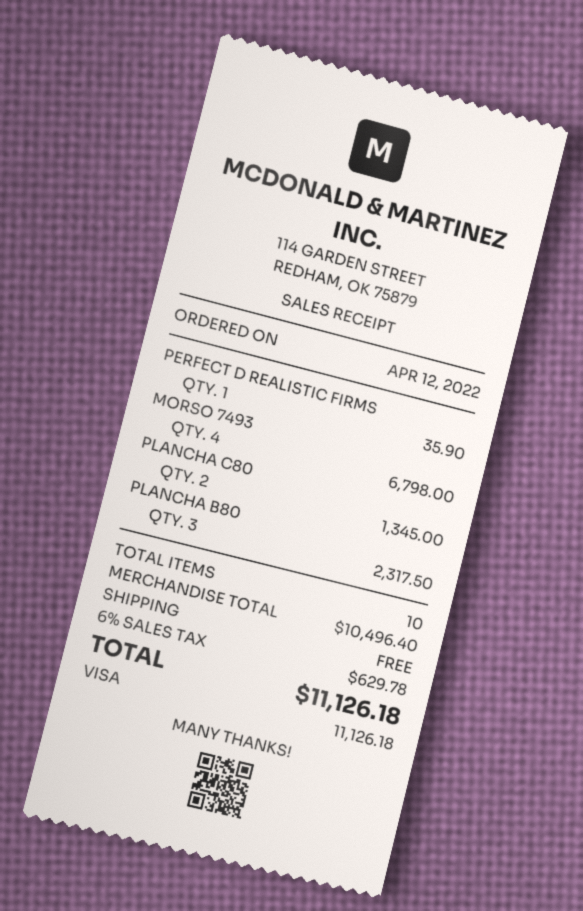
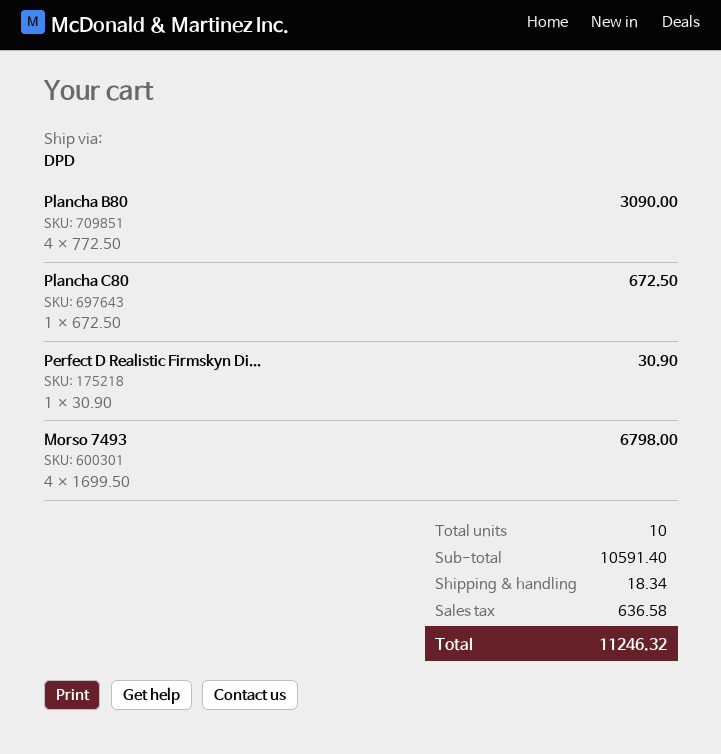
PERFECT D REALISTIC FIRMS: 1 for 35.90 -> 1 for 30.90
PLANCHA C80: 2 for 1345.00 -> 1 for 672.50
PLANCHA B80: 3 for 2317.50 -> 4 for 3090.00
subtotal: 10496.40 -> 10591.40
shipping: 0.00 -> 18.34
tax: 629.78 -> 636.58
total: 11126.18 -> 11246.32

